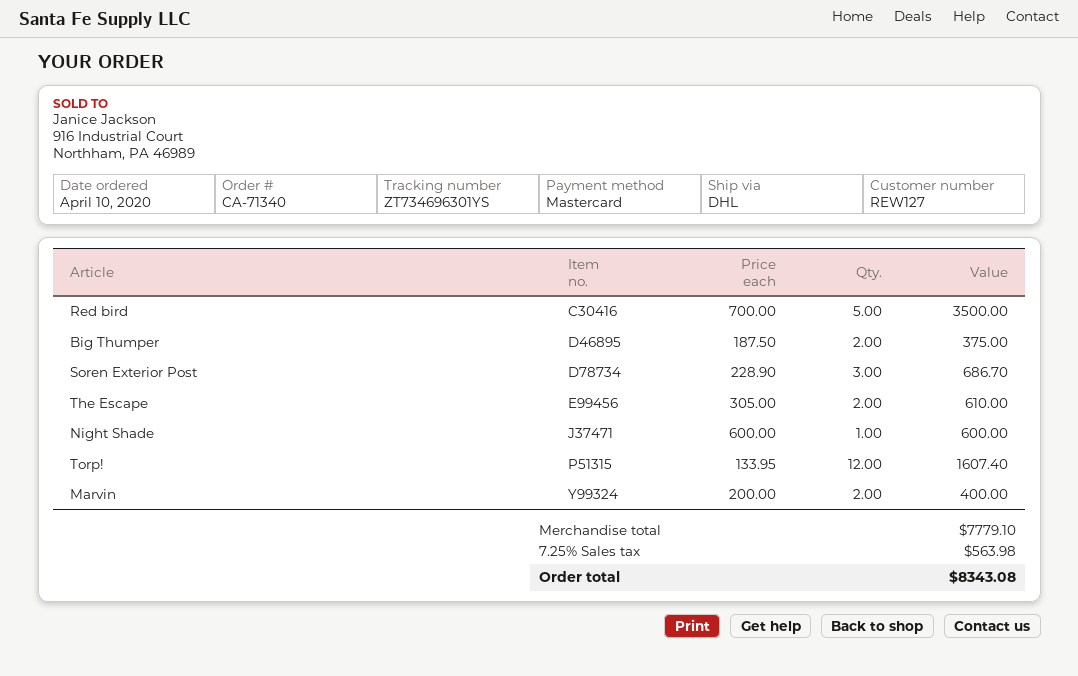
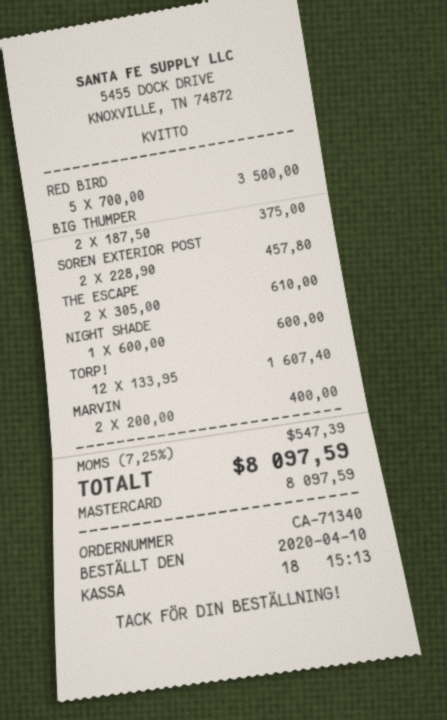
Soren Exterior Post: 3 x 228.90 = 686.70 -> 2 x 228.90 = 457.80
tax: 7.25% = 563.98 -> 7.25% = 547.39
total: 8343.08 -> 8097.59

